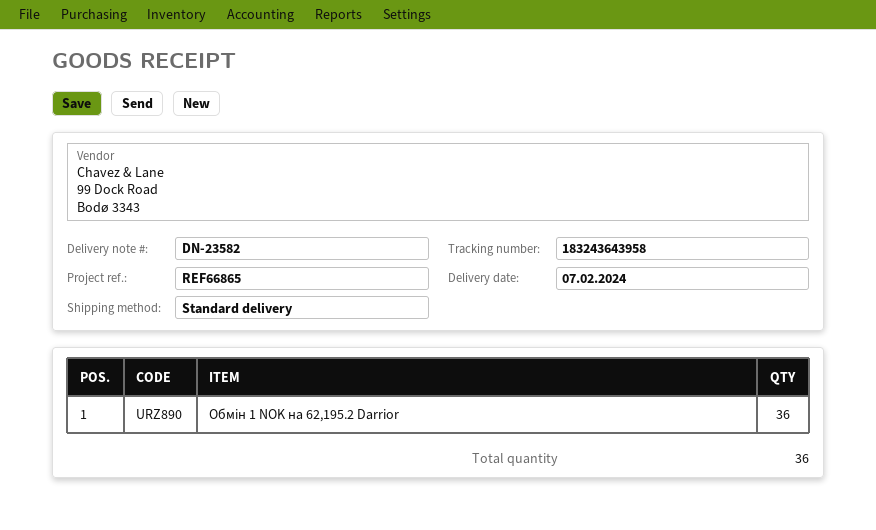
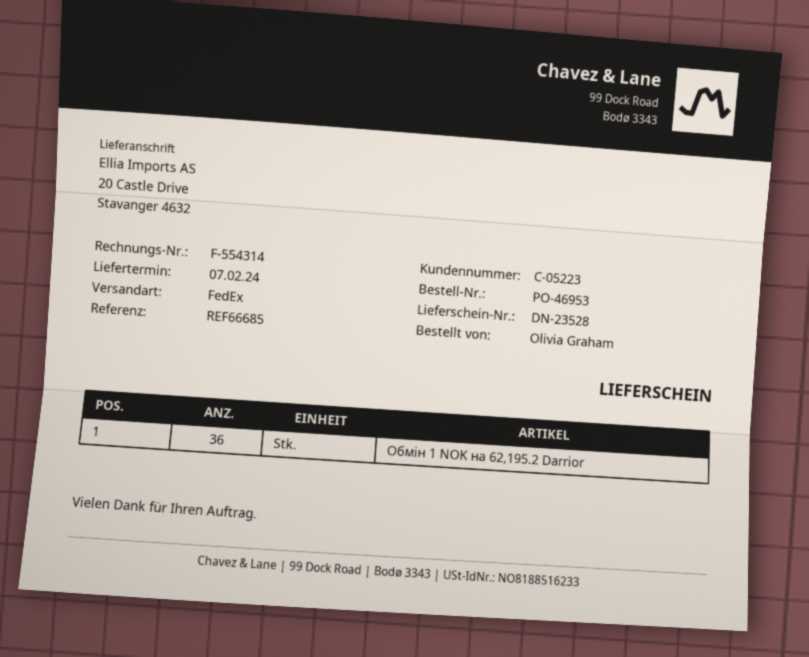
delivery note number: DN-23582 -> DN-23528
reference: REF66865 -> REF66685
shipping method: standard -> FedEx

